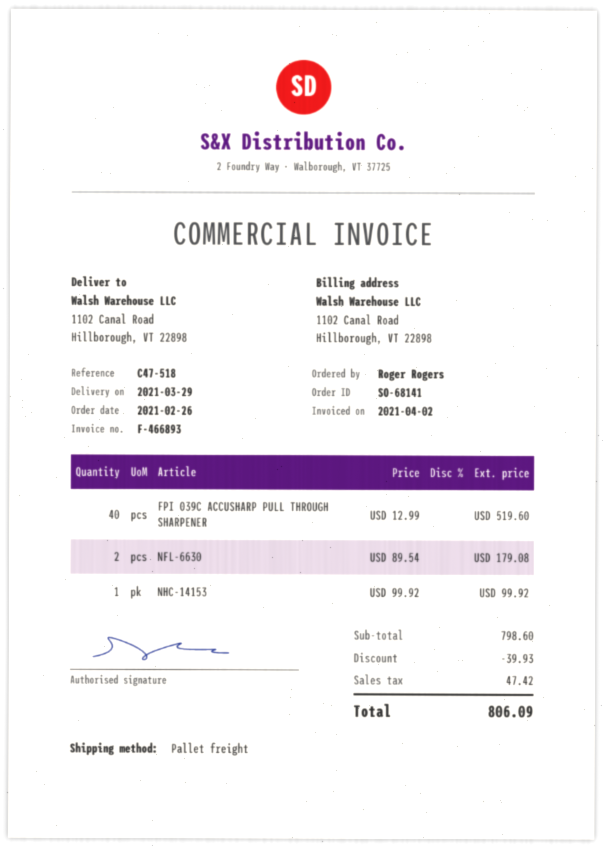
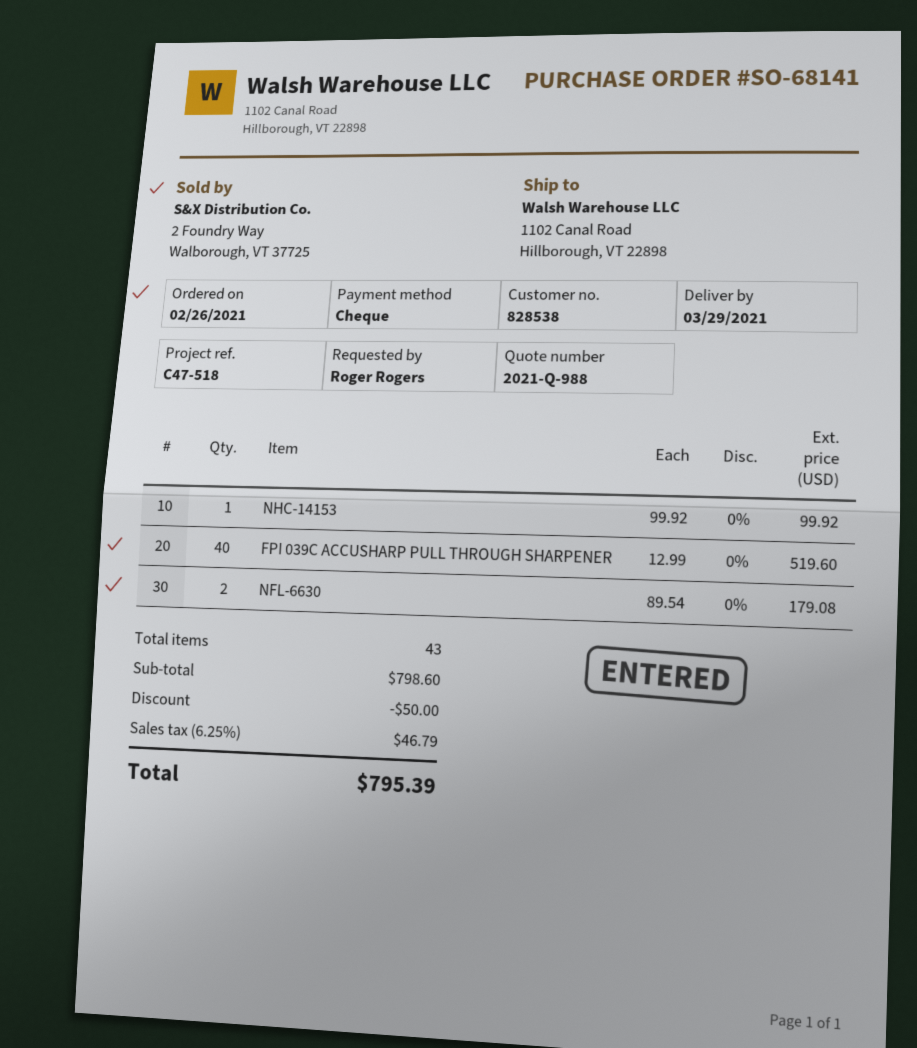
discount: 39.93 -> 50.00
tax: 47.42 -> 46.79
total: 806.09 -> 795.39

